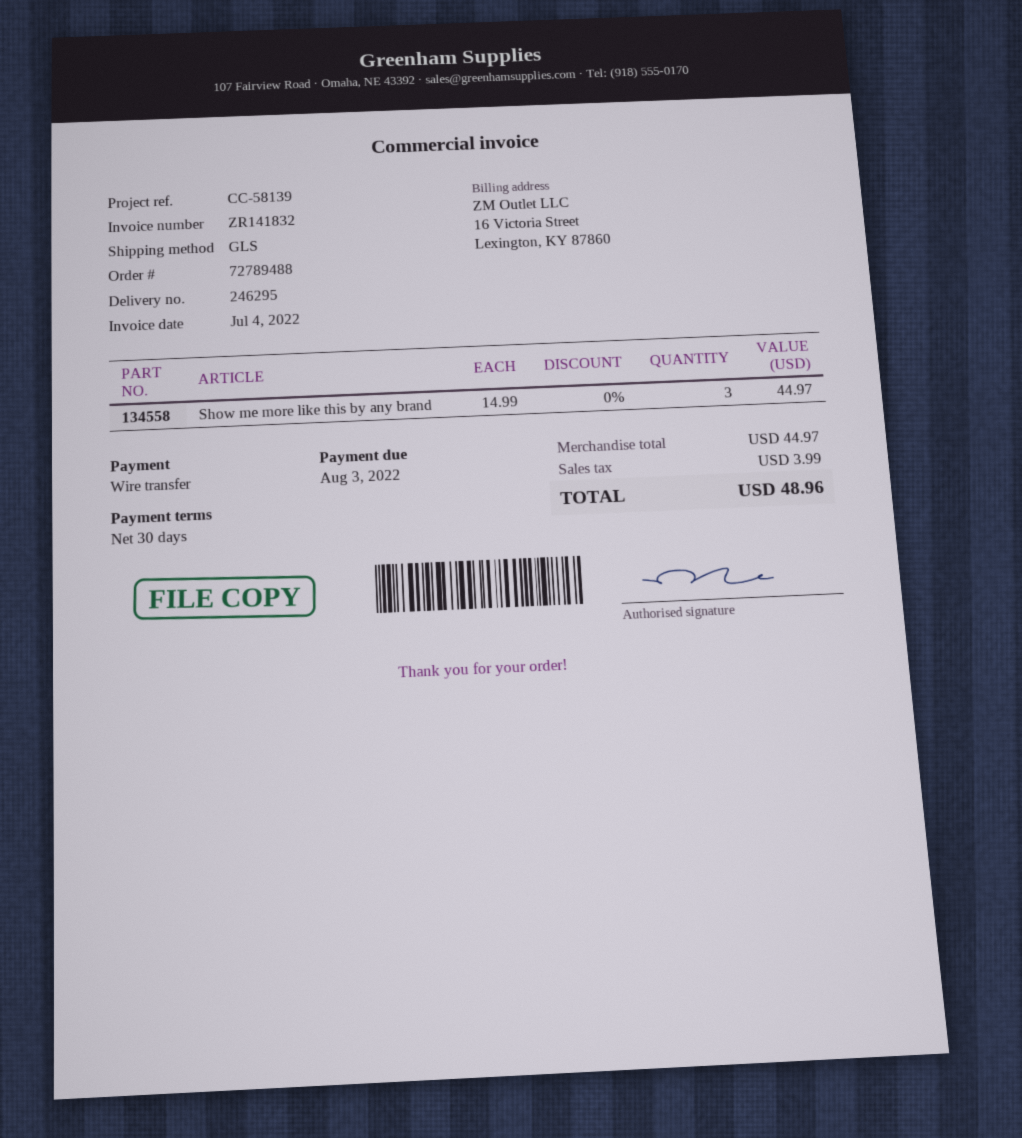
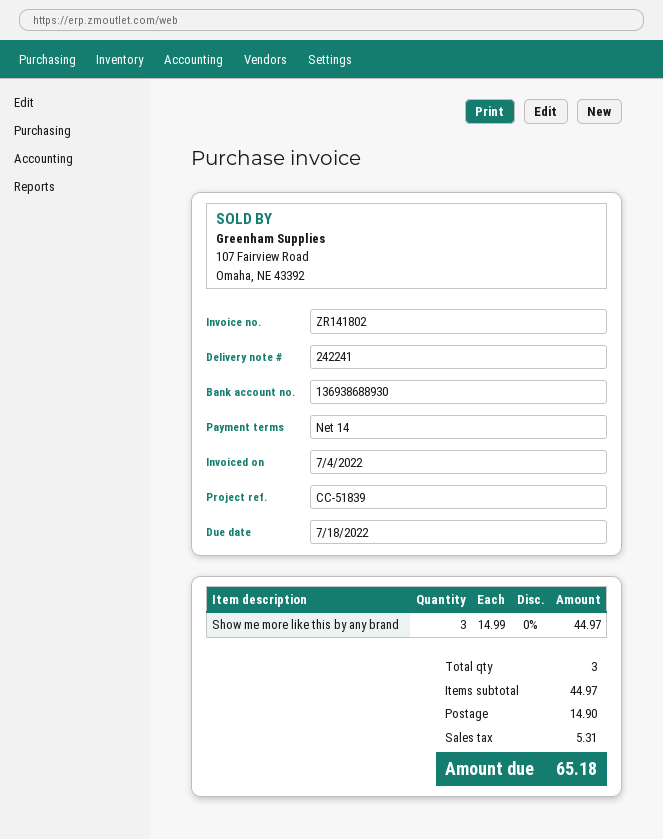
delivery note number: 246295 -> 242241
invoice number: ZR141832 -> ZR141802
payment terms: 30 days -> 14 days
due date: 2022-08-03 -> 2022-07-18
reference: CC-58139 -> CC-51839
shipping: none -> 14.90
tax: 3.99 -> 5.31
total: 48.96 -> 65.18

